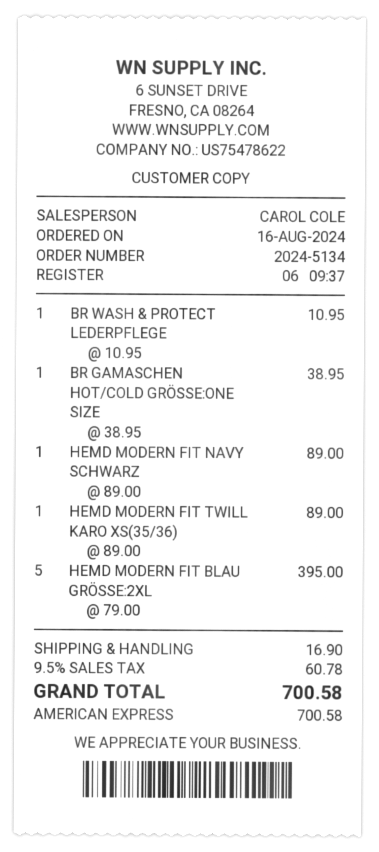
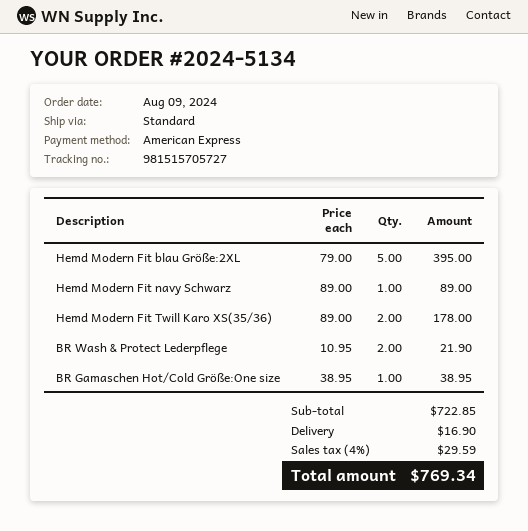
order date: 2024-08-16 -> 2024-08-09
BR WASH & PROTECT LEDERPFLEGE: 1 x 10.95 = 10.95 -> 2 x 10.95 = 21.90
HEMD MODERN FIT TWILL KARO XS(35/36): 1 x 89.00 = 89.00 -> 2 x 89.00 = 178.00
tax: 9.5% = 60.78 -> 4% = 29.59
total: 700.58 -> 769.34

